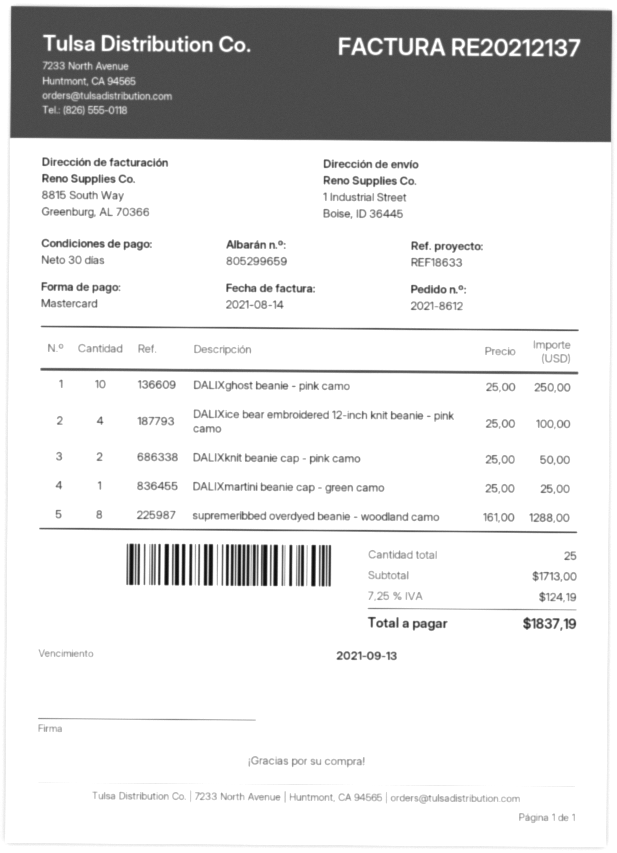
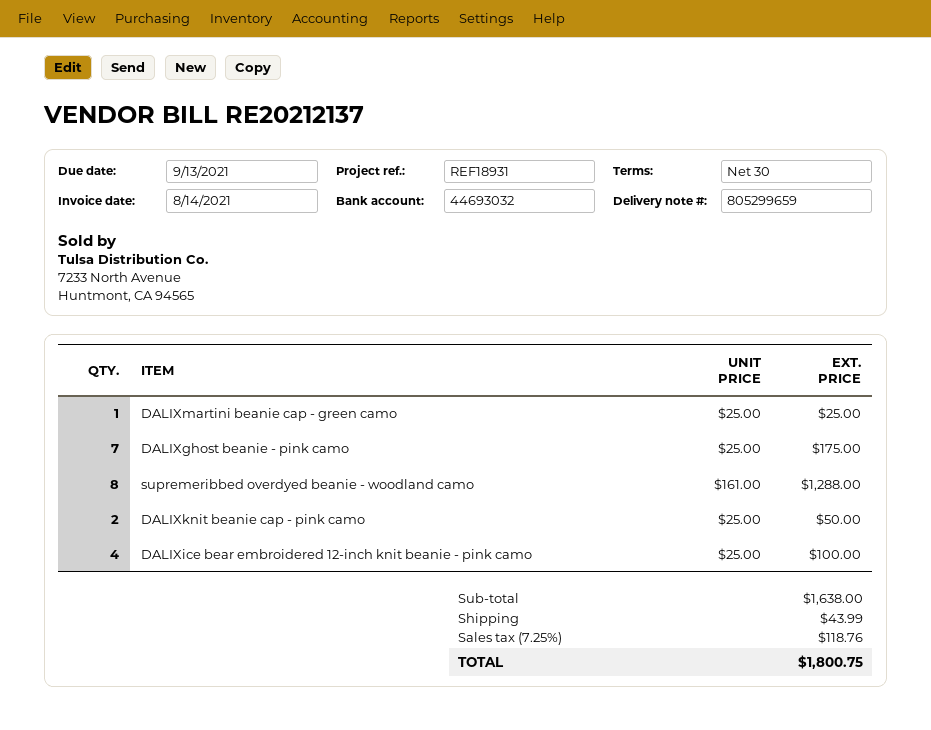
reference: REF18633 -> REF18931
DALIXghost beanie - pink camo: 10 x 25.00 = 250.00 -> 7 x 25.00 = 175.00
subtotal: 1713.00 -> 1638.00
shipping: none -> 43.99
tax: 7.25% = 124.19 -> 7.25% = 118.76
total: 1837.19 -> 1800.75

